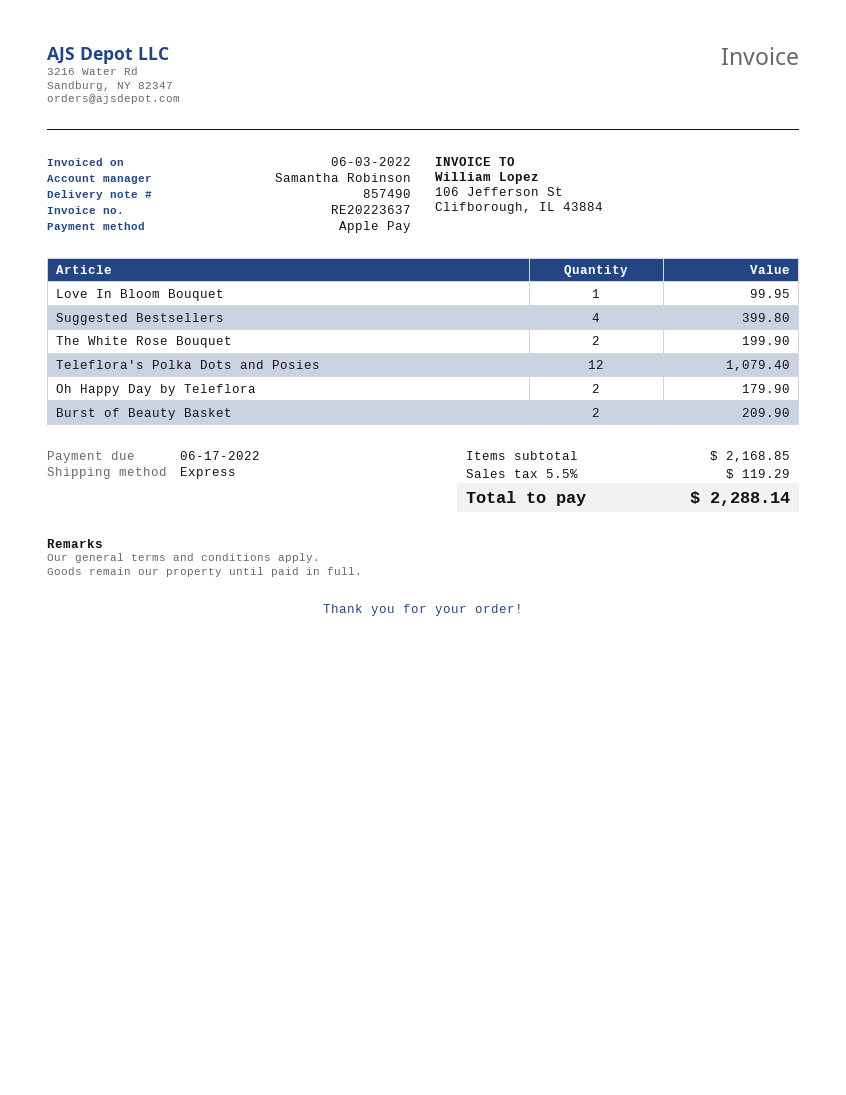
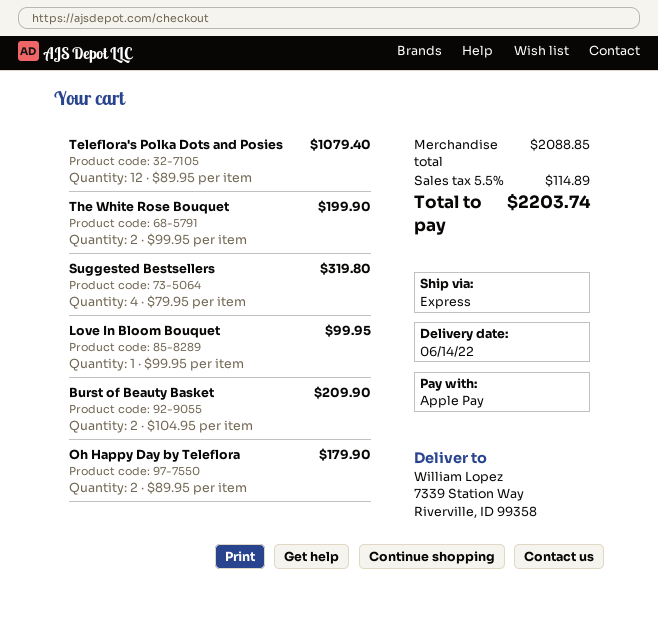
Suggested Bestsellers: 4 for 399.80 -> 4 for 319.80
subtotal: 2168.85 -> 2088.85
tax: 5.5% = 119.29 -> 5.5% = 114.89
total: 2288.14 -> 2203.74

